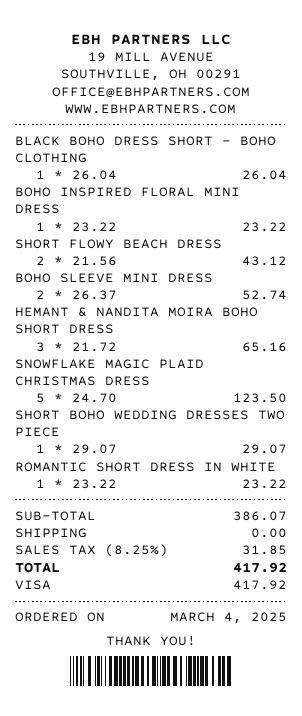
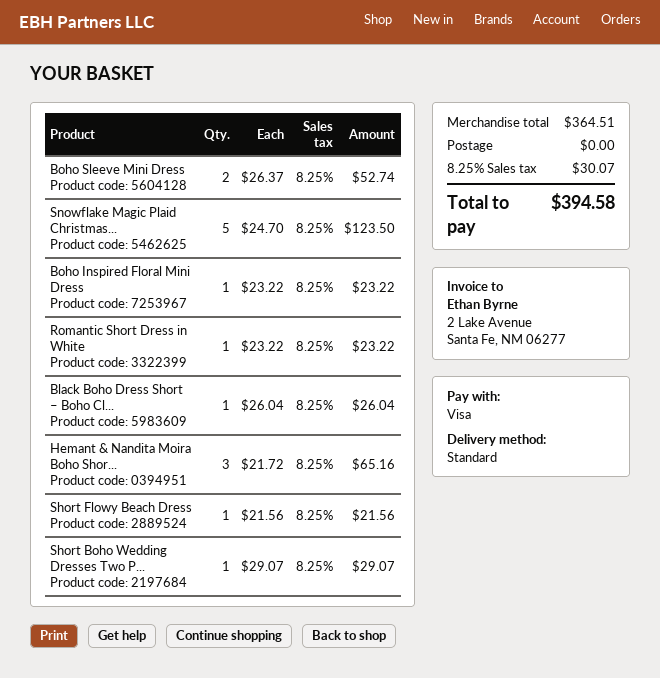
SHORT FLOWY BEACH DRESS: 2 x 21.56 = 43.12 -> 1 x 21.56 = 21.56
subtotal: 386.07 -> 364.51
tax: 8.25% = 31.85 -> 8.25% = 30.07
total: 417.92 -> 394.58

